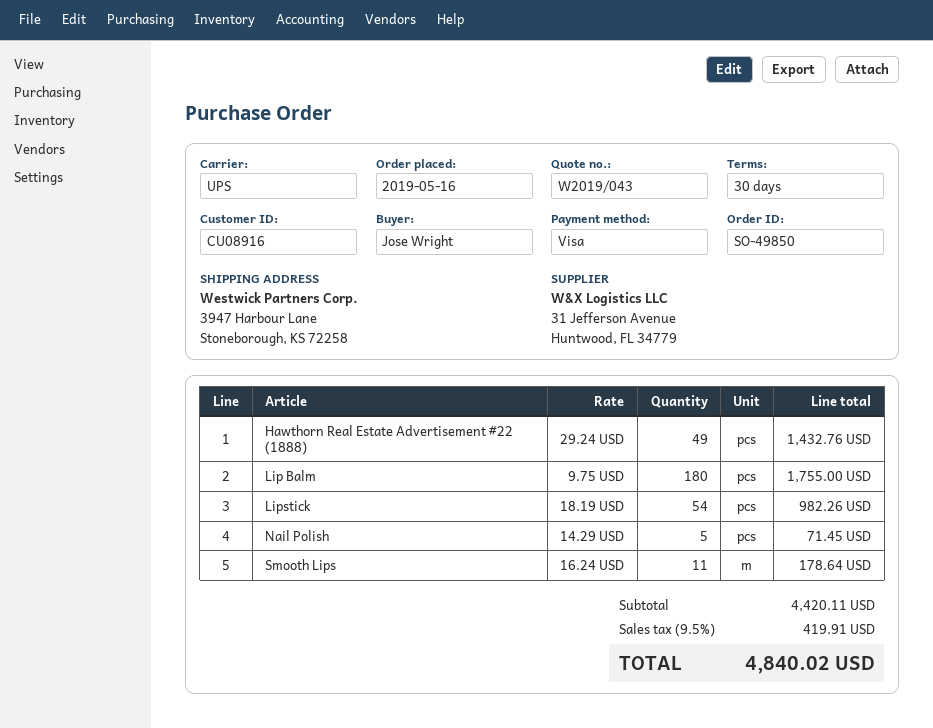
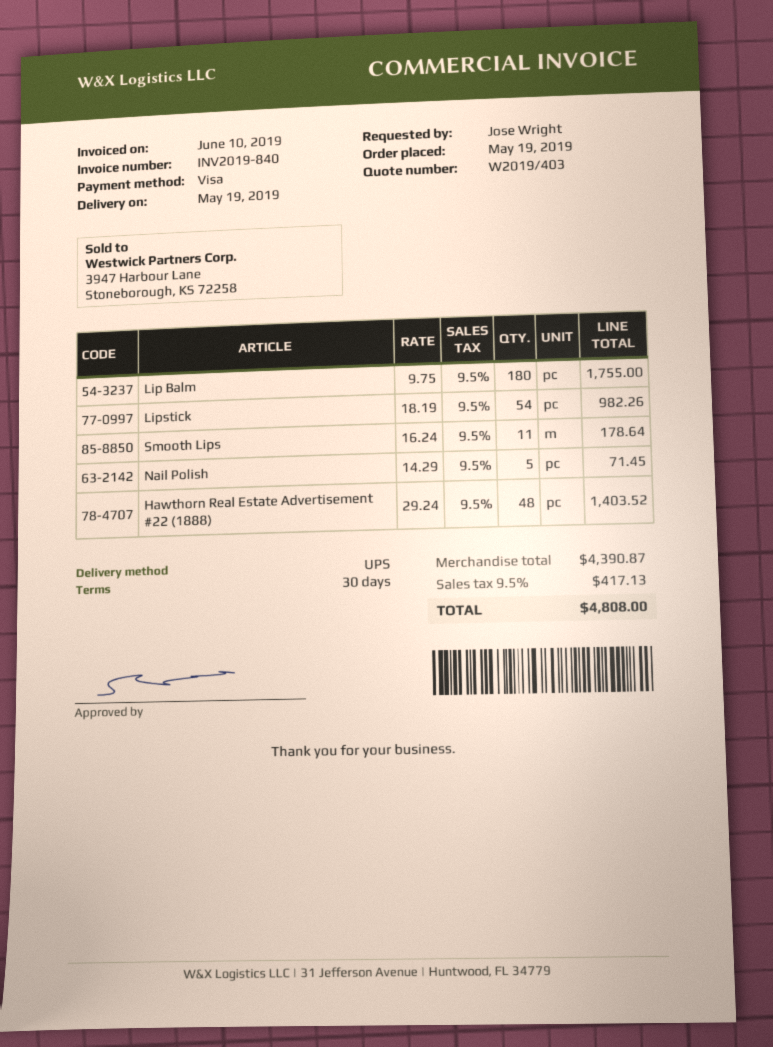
quote number: W2019/043 -> W2019/403
order date: 2019-05-16 -> 2019-05-19
Hawthorn Real Estate Advertisement #22 (1888): 49 x 29.24 = 1432.76 -> 48 x 29.24 = 1403.52
subtotal: 4420.11 -> 4390.87
tax: 9.5% = 419.91 -> 9.5% = 417.13
total: 4840.02 -> 4808.00

